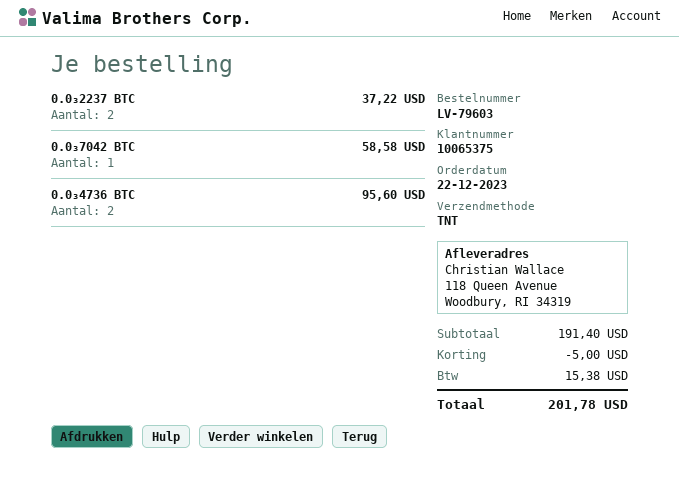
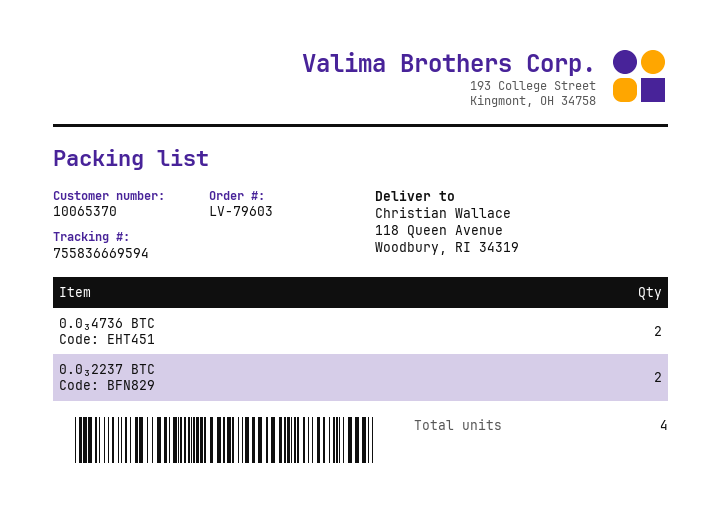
customer number: 10065375 -> 10065370
0.0₃7042 BTC: 1 -> none

